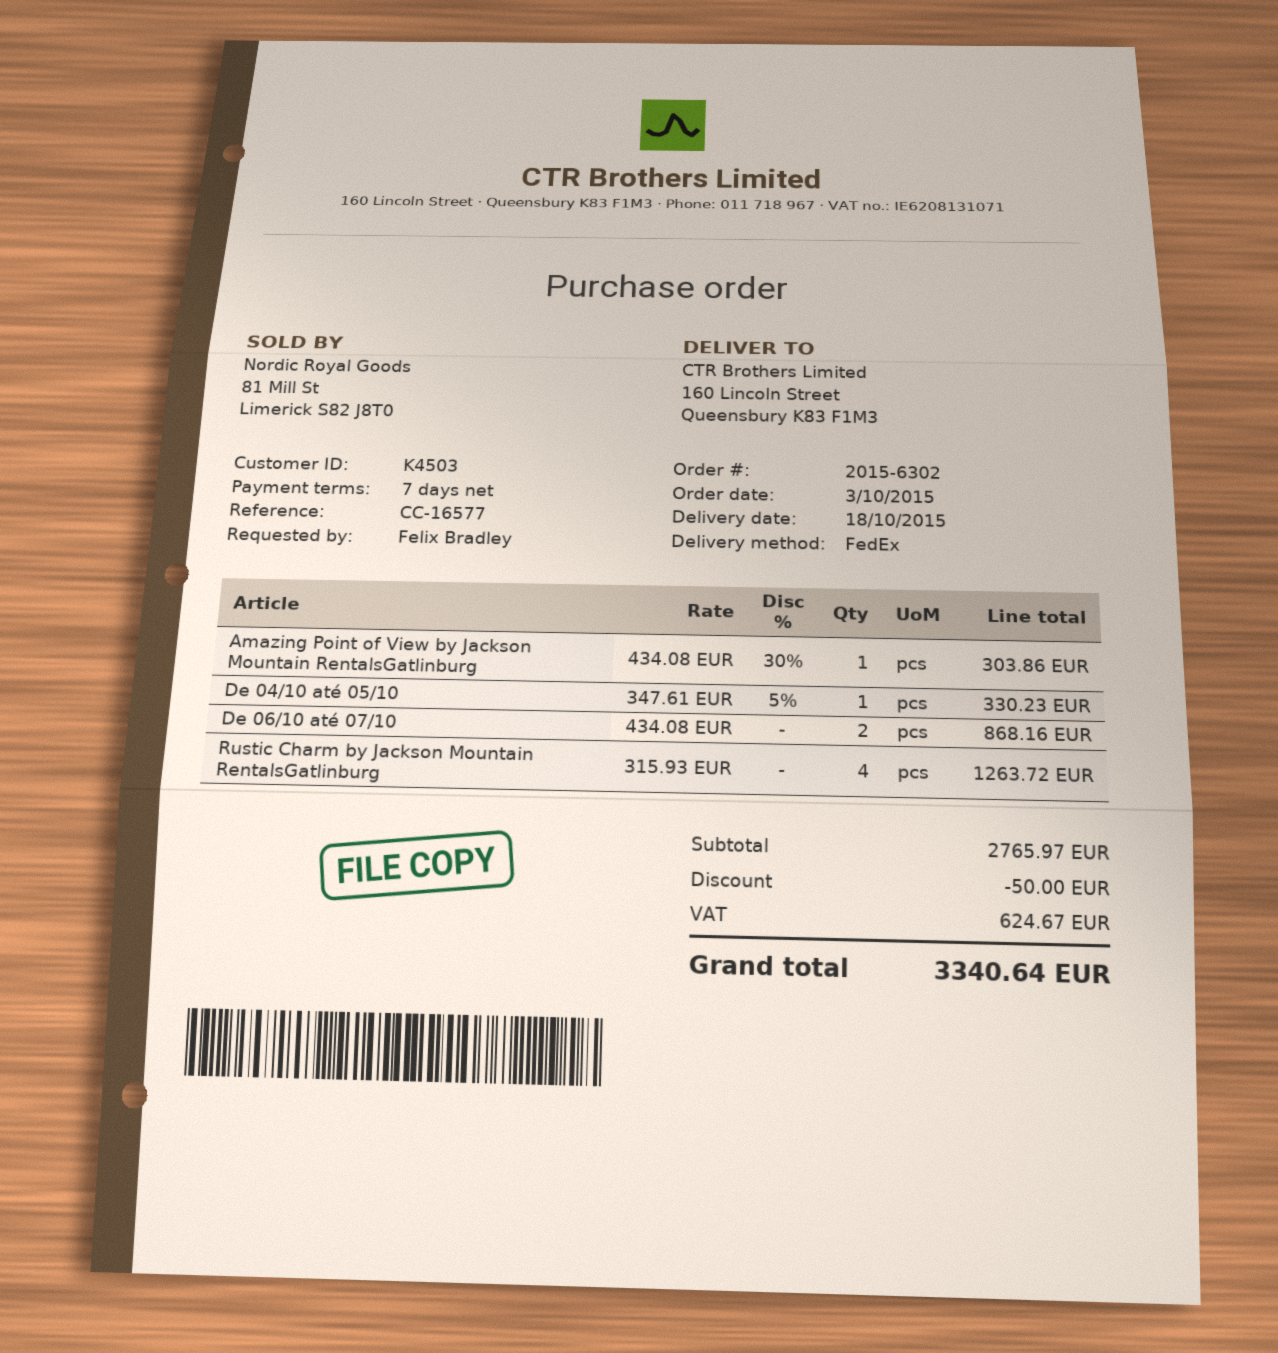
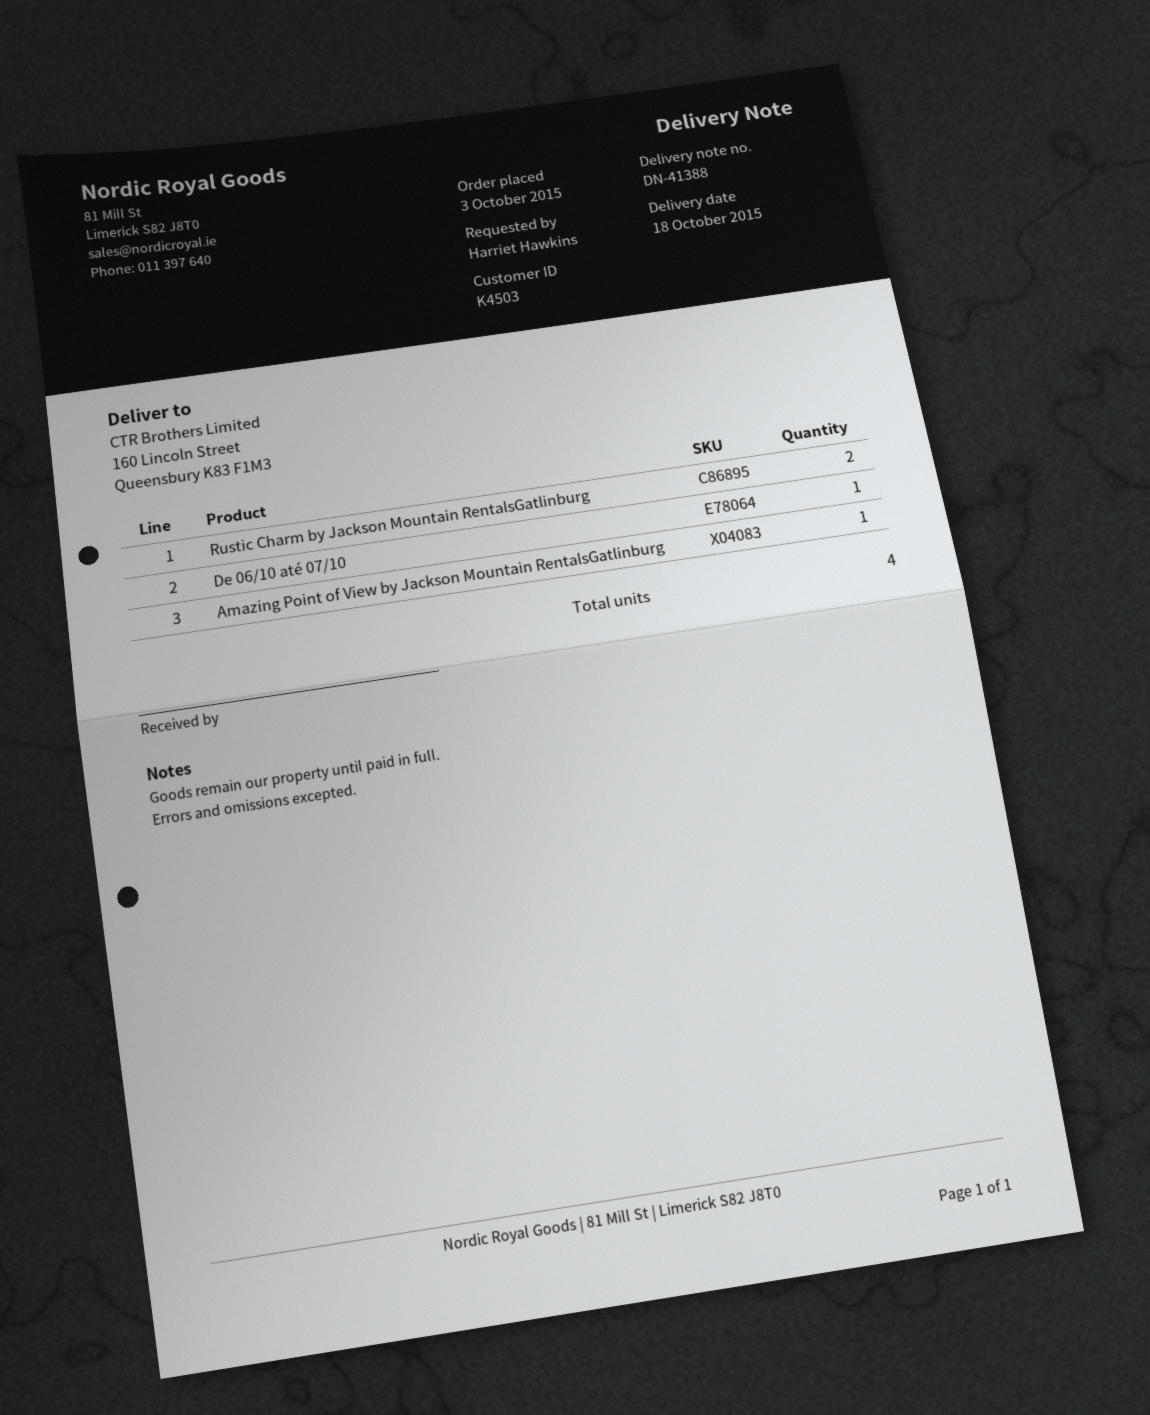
ordered by: Felix Bradley -> Harriet Hawkins
De 04/10 até 05/10: 1 -> none
De 06/10 até 07/10: 2 -> 1
Rustic Charm by Jackson Mountain RentalsGatlinburg: 4 -> 2

